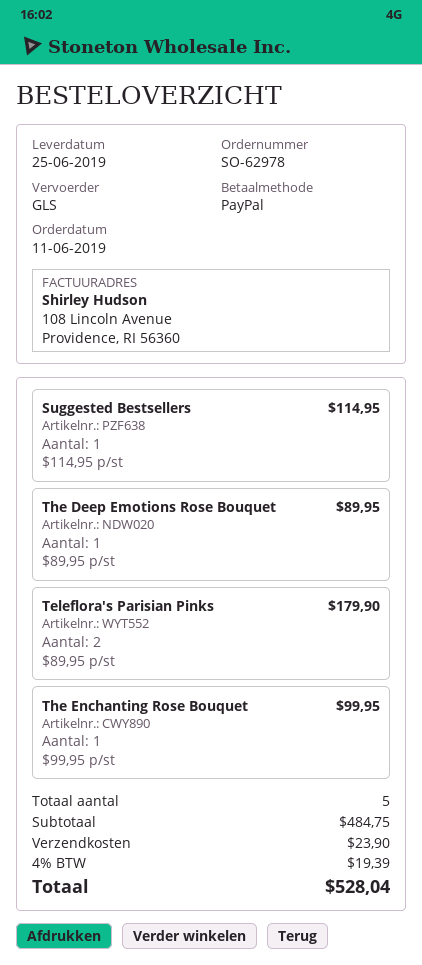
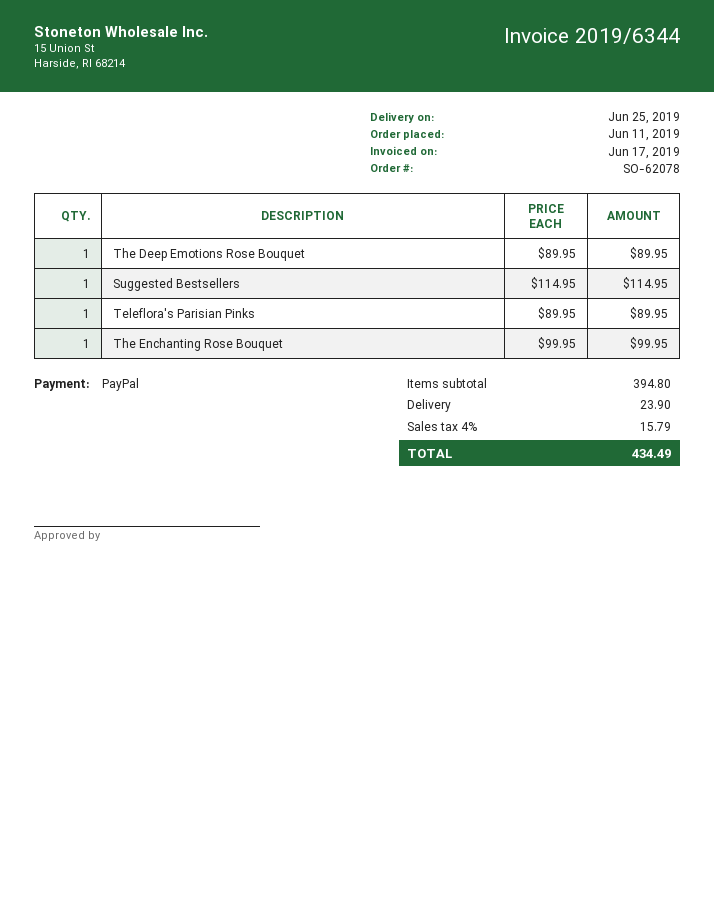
order number: SO-62978 -> SO-62078
Teleflora's Parisian Pinks: 2 x 89.95 = 179.90 -> 1 x 89.95 = 89.95
subtotal: 484.75 -> 394.80
tax: 4% = 19.39 -> 4% = 15.79
total: 528.04 -> 434.49

